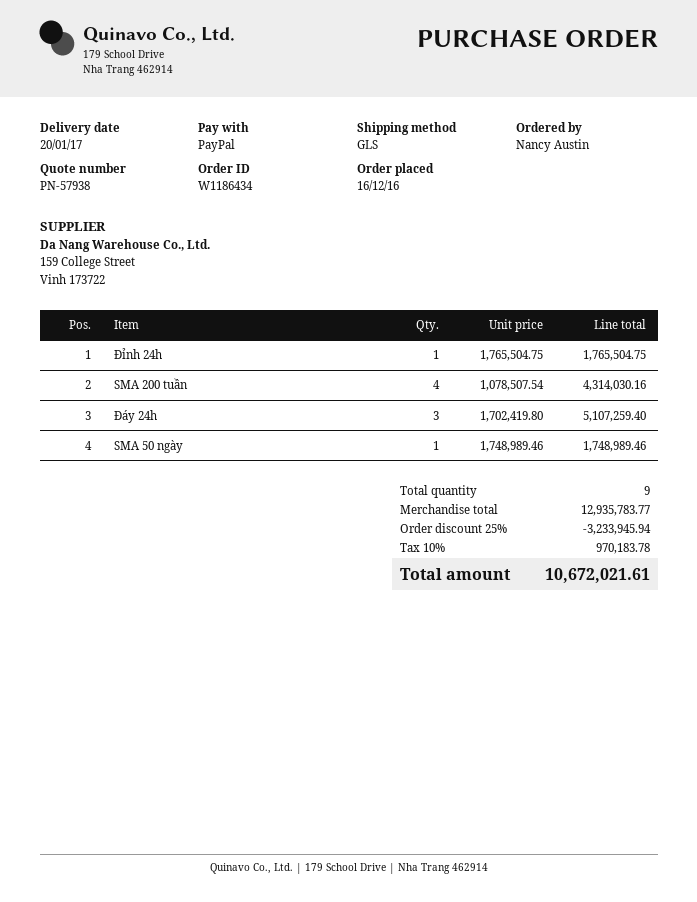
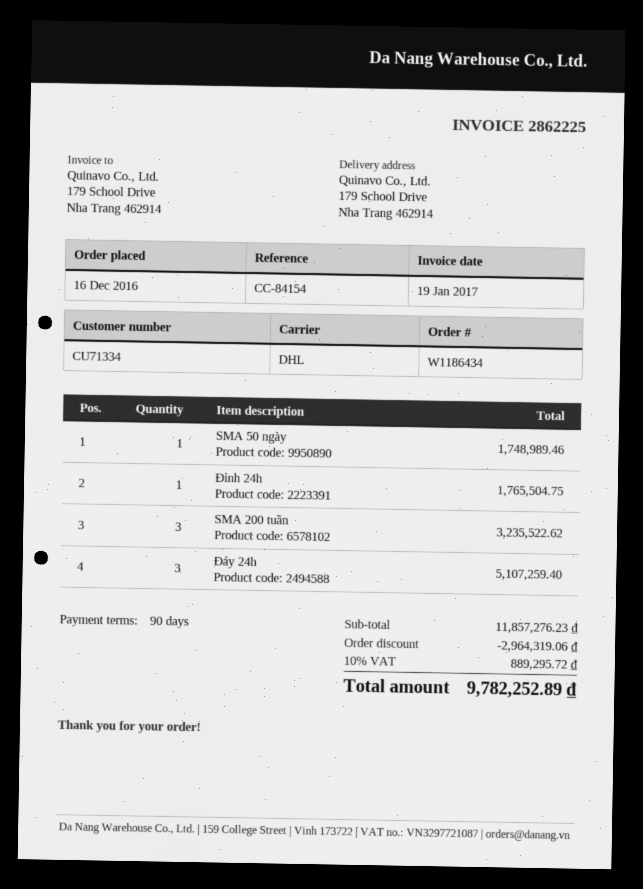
shipping method: GLS -> DHL
SMA 200 tuần: 4 for 4314030.16 -> 3 for 3235522.62
subtotal: 12935783.77 -> 11857276.23
discount: 3233945.94 -> 2964319.06
tax: 10% = 970183.78 -> 10% = 889295.72
total: 10672021.61 -> 9782252.89

